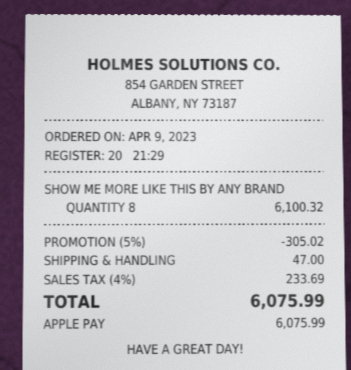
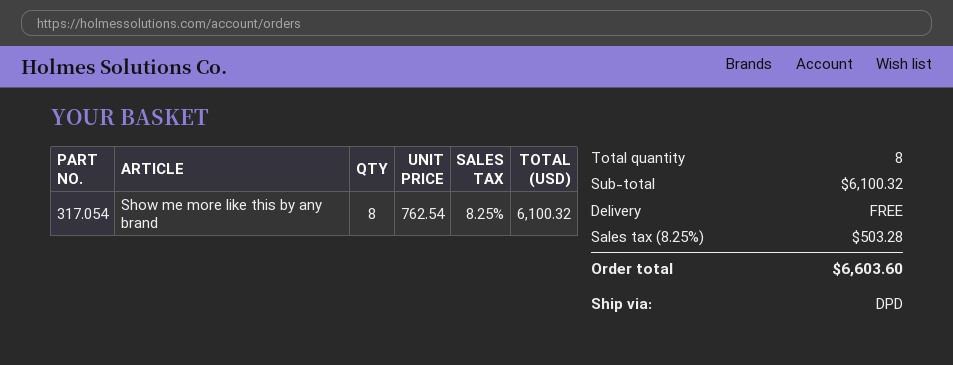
discount: 5% = 305.02 -> none
shipping: 47.00 -> 0.00
tax: 4% = 233.69 -> 8.25% = 503.28
total: 6075.99 -> 6603.60

